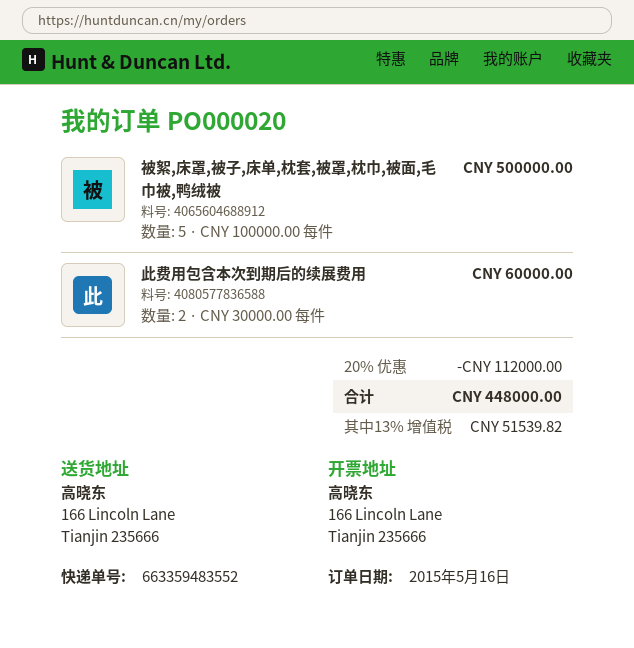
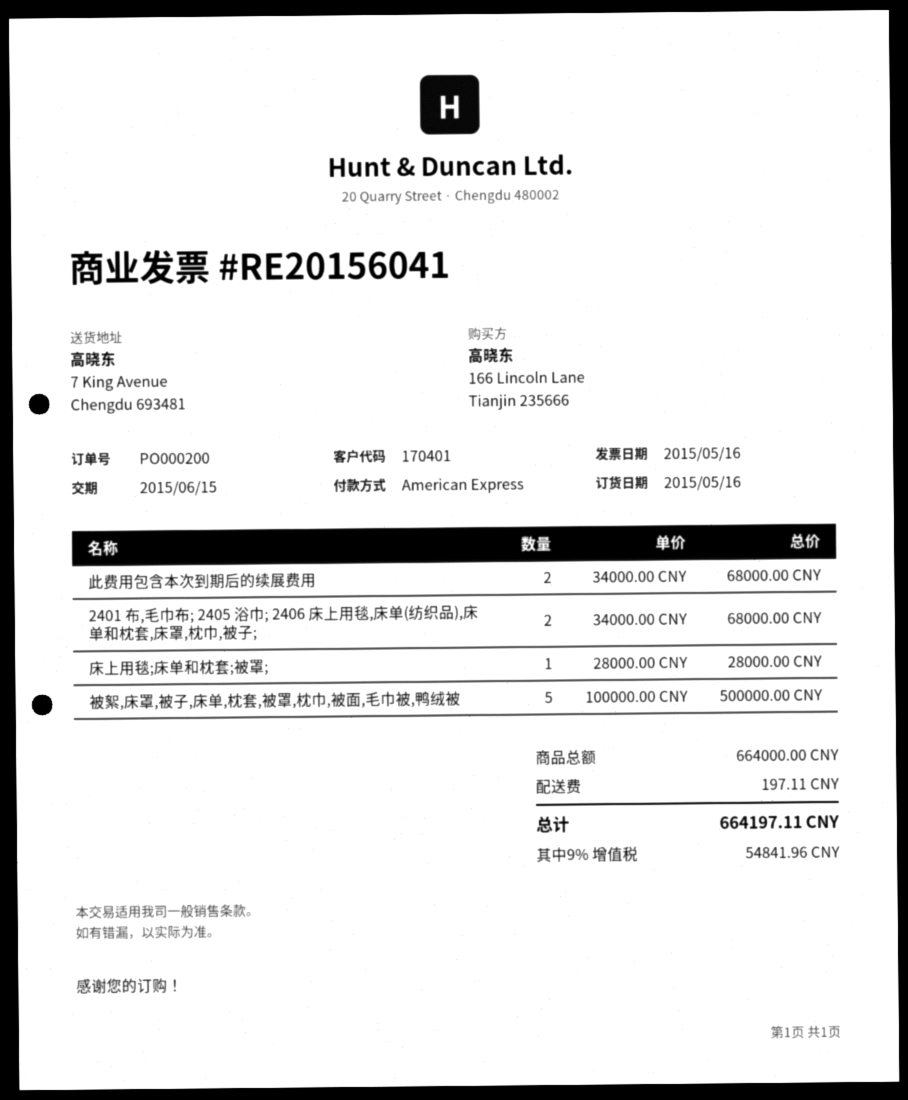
order number: PO000020 -> PO000200
ship to: 166 Lincoln Lane, Tianjin 235666 -> 7 King Avenue, Chengdu 693481
此费用包含本次到期后的续展费用: 2 x 30000.00 = 60000.00 -> 2 x 34000.00 = 68000.00
2401 布,毛巾布; 2405 浴巾; 2406 床上用毯,床单(纺织品),床单和枕套,床罩,枕巾,被子;: none -> 2 x 34000.00 = 68000.00
床上用毯;床单和枕套;被罩;: none -> 1 x 28000.00 = 28000.00
discount: 20% = 112000.00 -> none
shipping: none -> 197.11
tax: 13% = 51539.82 -> 9% = 54841.96
total: 448000.00 -> 664197.11

